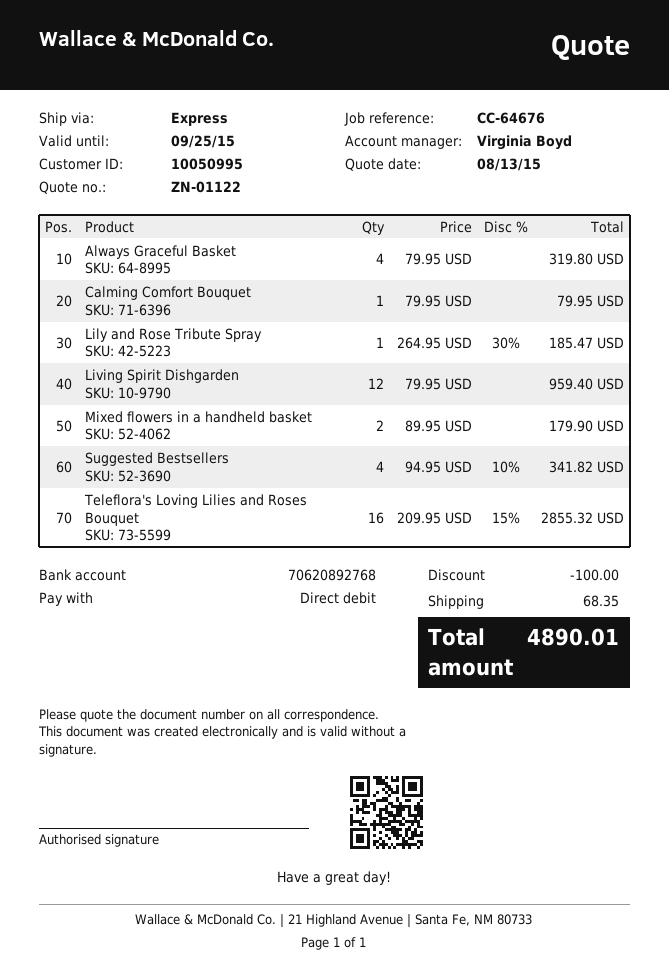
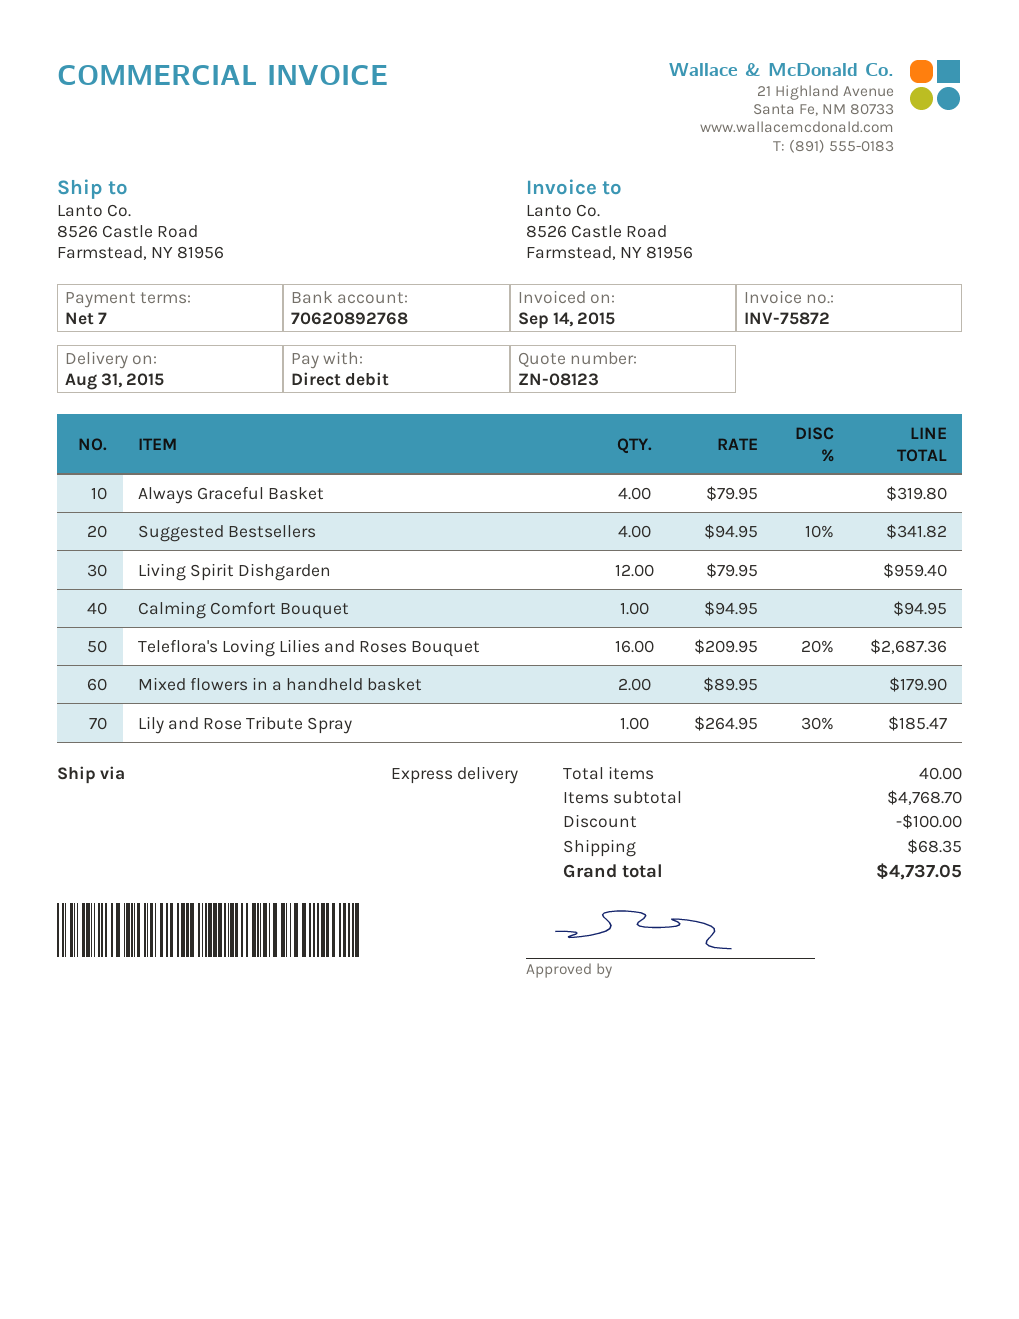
quote number: ZN-01122 -> ZN-08123
Calming Comfort Bouquet: 1 x 79.95 = 79.95 -> 1 x 94.95 = 94.95
Teleflora's Loving Lilies and Roses Bouquet: 16 x 209.95 - 15% = 2855.32 -> 16 x 209.95 - 20% = 2687.36
total: 4890.01 -> 4737.05

